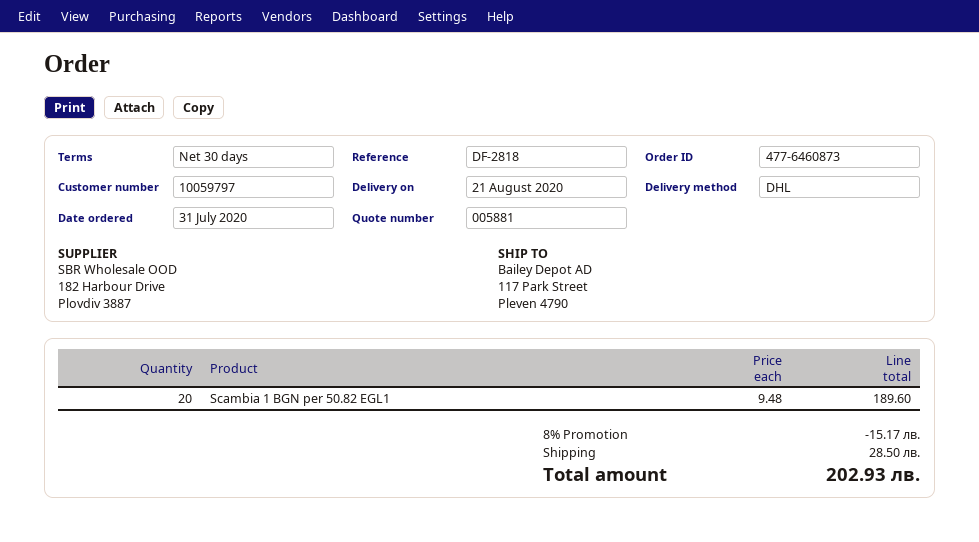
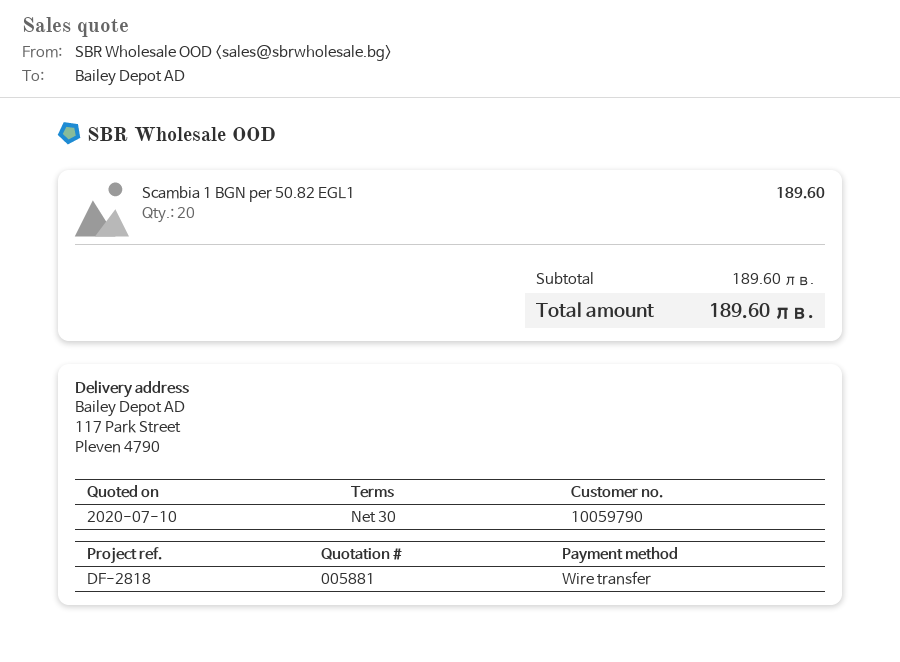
customer number: 10059797 -> 10059790
discount: 8% = 15.17 -> none
shipping: 28.50 -> none
total: 202.93 -> 189.60

